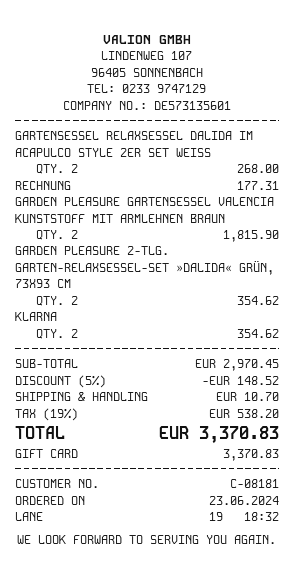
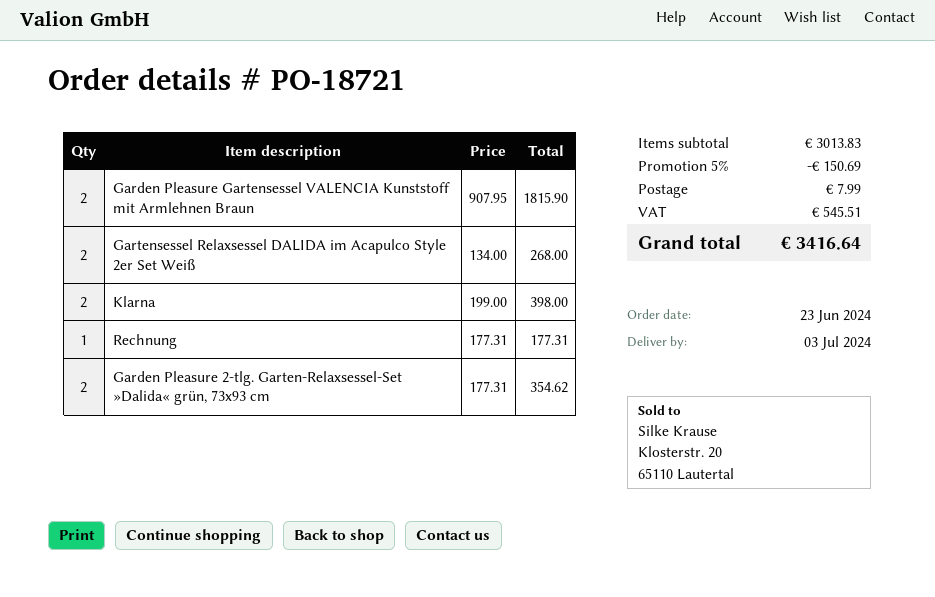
KLARNA: 2 for 354.62 -> 2 for 398.00
subtotal: 2970.45 -> 3013.83
discount: 5% = 148.52 -> 5% = 150.69
shipping: 10.70 -> 7.99
tax: 538.20 -> 545.51
total: 3370.83 -> 3416.64

